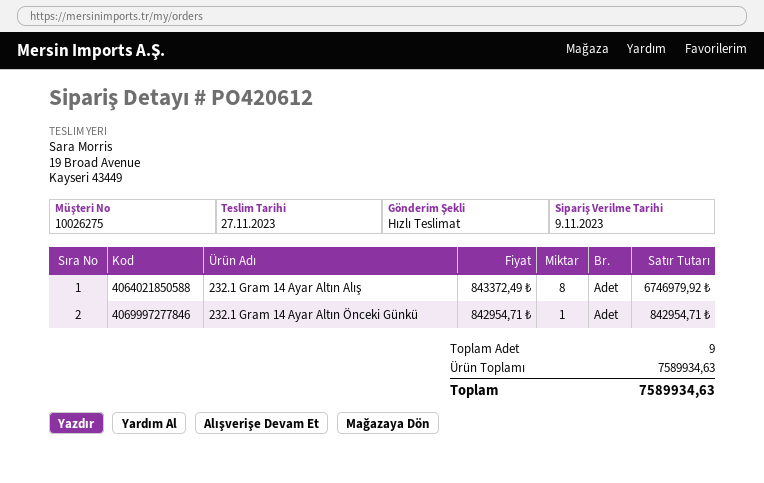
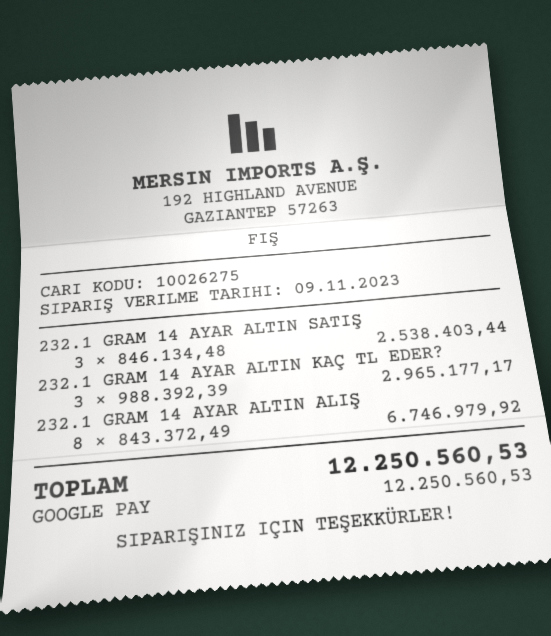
232.1 Gram 14 Ayar Altın Önceki Günkü: 1 x 842954.71 = 842954.71 -> none
232.1 GRAM 14 AYAR ALTIN SATIŞ: none -> 3 x 846134.48 = 2538403.44
232.1 GRAM 14 AYAR ALTIN KAÇ TL EDER?: none -> 3 x 988392.39 = 2965177.17
total: 7589934.63 -> 12250560.53

